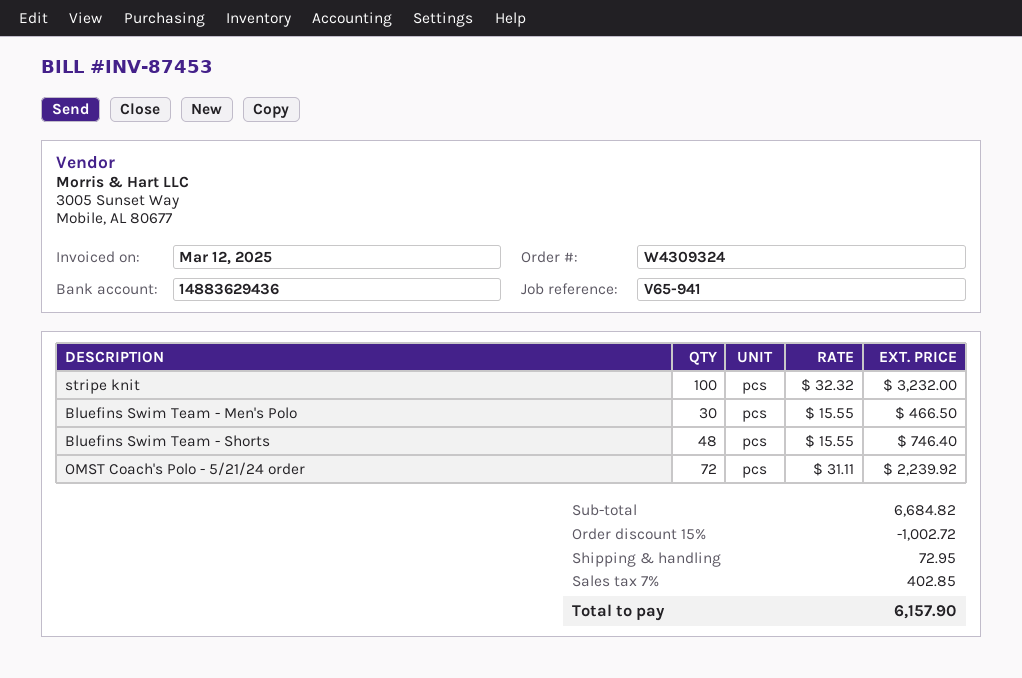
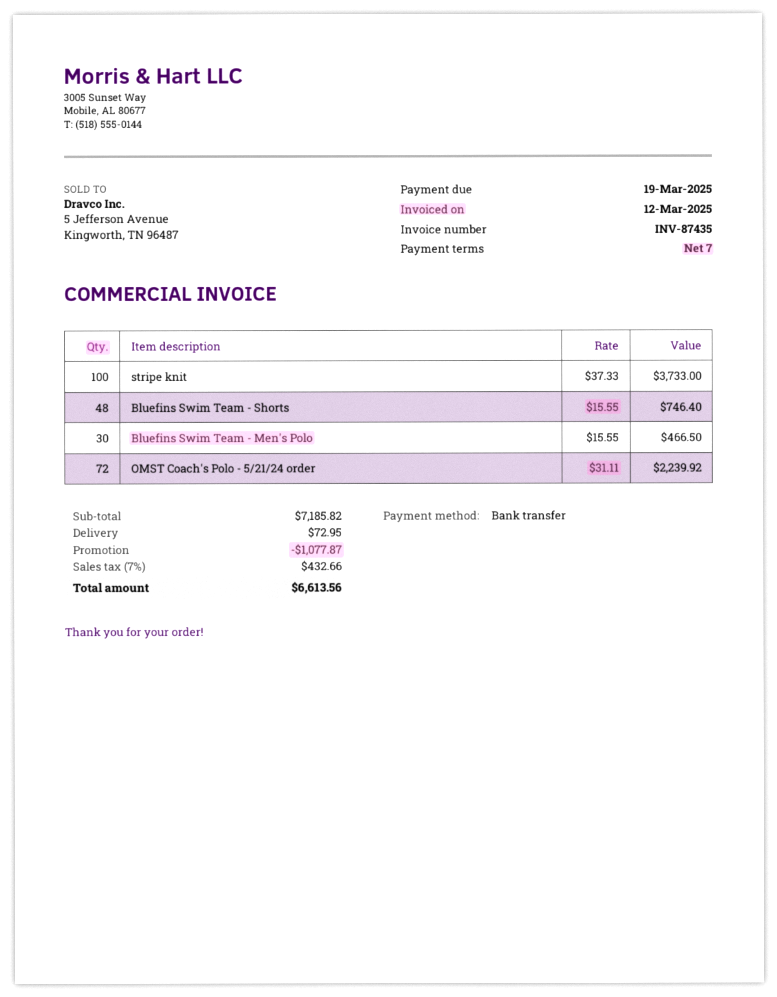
invoice number: INV-87453 -> INV-87435
stripe knit: 100 x 32.32 = 3232.00 -> 100 x 37.33 = 3733.00
subtotal: 6684.82 -> 7185.82
discount: 1002.72 -> 1077.87
tax: 7% = 402.85 -> 7% = 432.66
total: 6157.90 -> 6613.56

